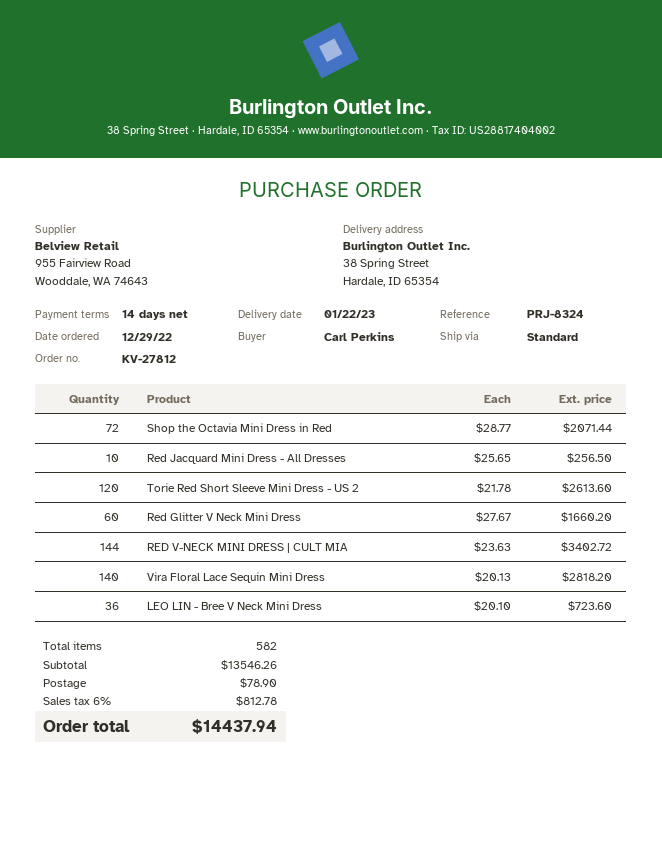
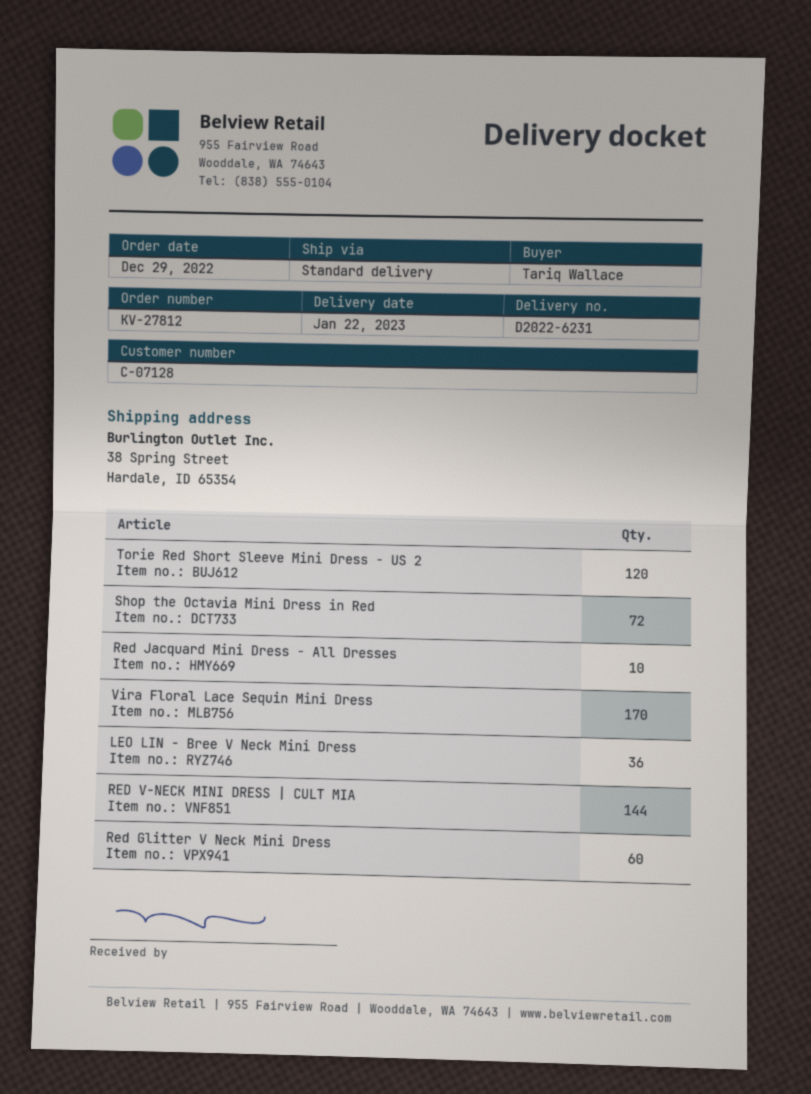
ordered by: Carl Perkins -> Tariq Wallace
Vira Floral Lace Sequin Mini Dress: 140 -> 170

